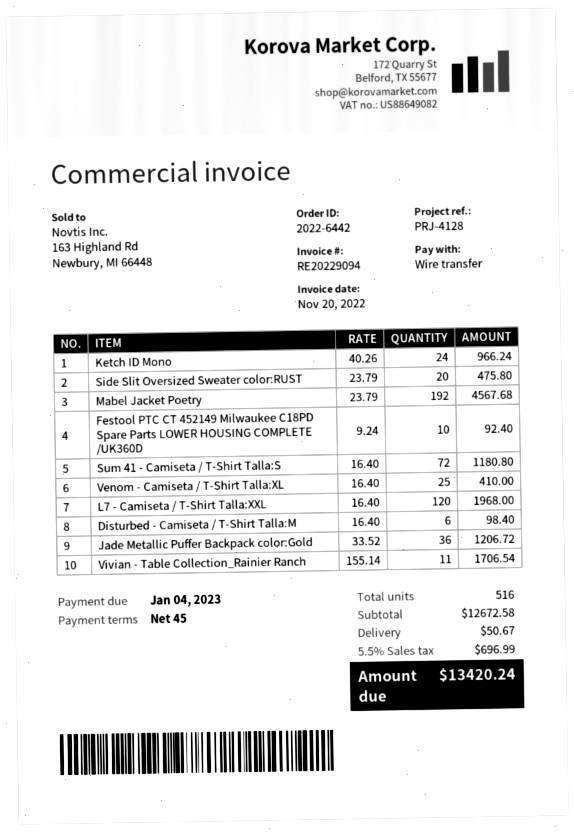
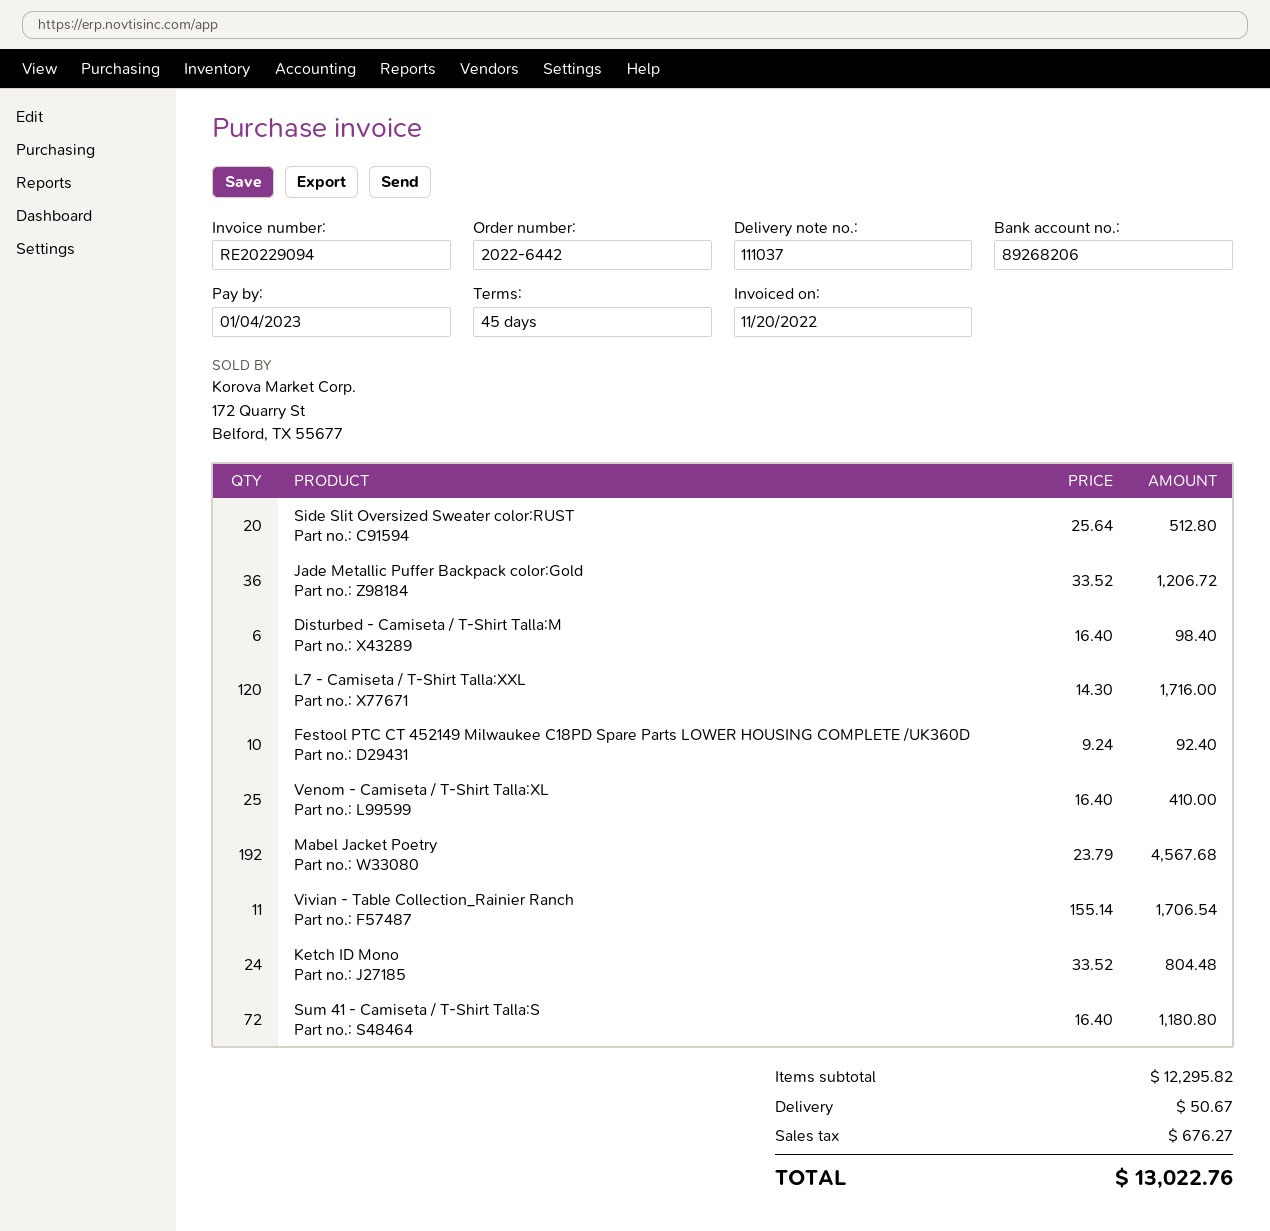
Ketch ID Mono: 24 x 40.26 = 966.24 -> 24 x 33.52 = 804.48
Side Slit Oversized Sweater color:RUST: 20 x 23.79 = 475.80 -> 20 x 25.64 = 512.80
L7 - Camiseta / T-Shirt Talla:XXL: 120 x 16.40 = 1968.00 -> 120 x 14.30 = 1716.00
subtotal: 12672.58 -> 12295.82
tax: 696.99 -> 676.27
total: 13420.24 -> 13022.76

